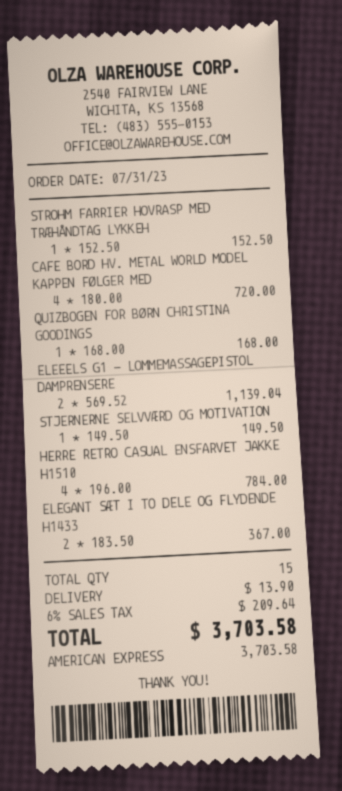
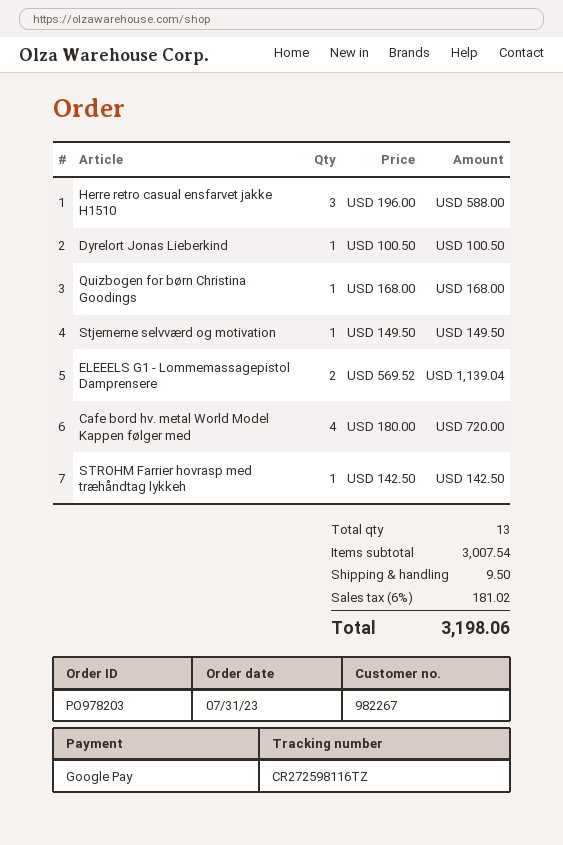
payment method: American Express -> Google Pay
STROHM FARRIER HOVRASP MED TRÆHÅNDTAG LYKKEH: 1 x 152.50 = 152.50 -> 1 x 142.50 = 142.50
HERRE RETRO CASUAL ENSFARVET JAKKE H1510: 4 x 196.00 = 784.00 -> 3 x 196.00 = 588.00
ELEGANT SÆT I TO DELE OG FLYDENDE H1433: 2 x 183.50 = 367.00 -> none
Dyrelort Jonas Lieberkind: none -> 1 x 100.50 = 100.50
total quantity: 15 -> 13
shipping: 13.90 -> 9.50
tax: 6% = 209.64 -> 6% = 181.02
total: 3703.58 -> 3198.06

